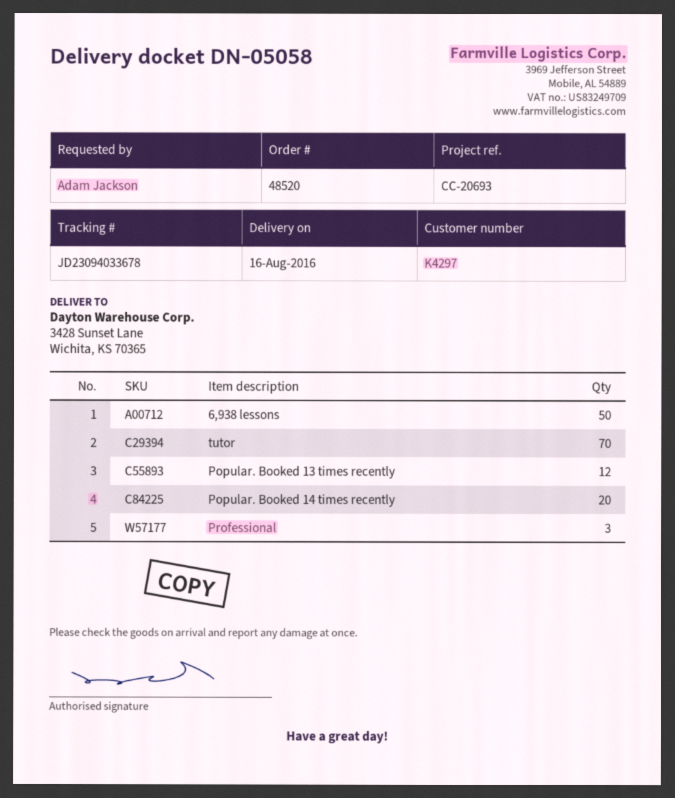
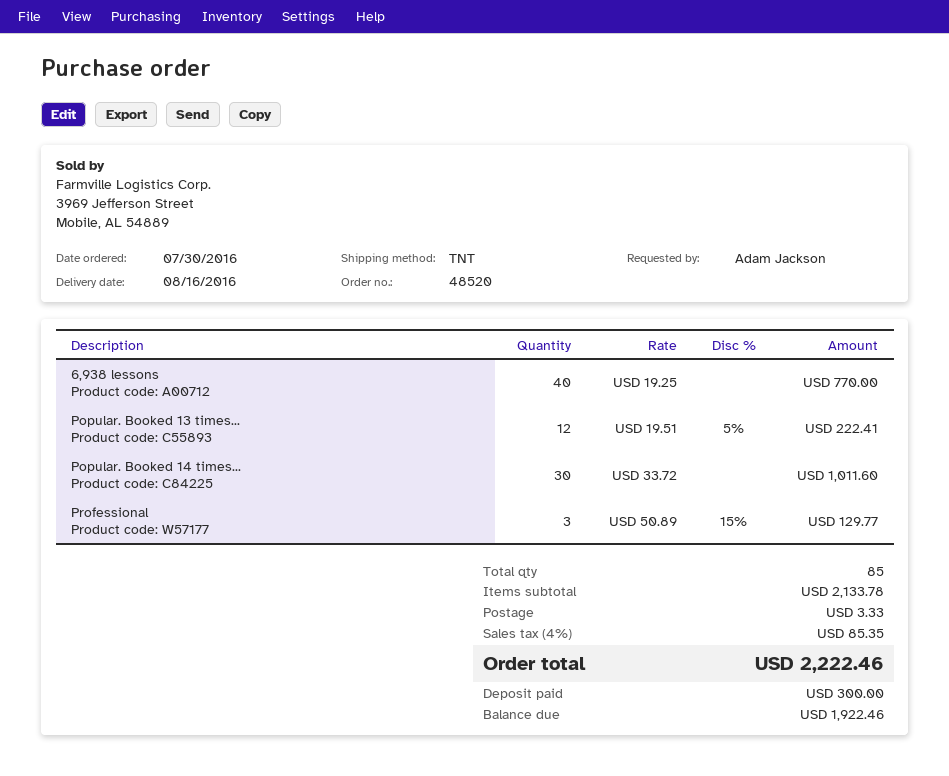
6,938 lessons: 50 -> 40
tutor: 70 -> none
Popular. Booked 14 times recently: 20 -> 30

